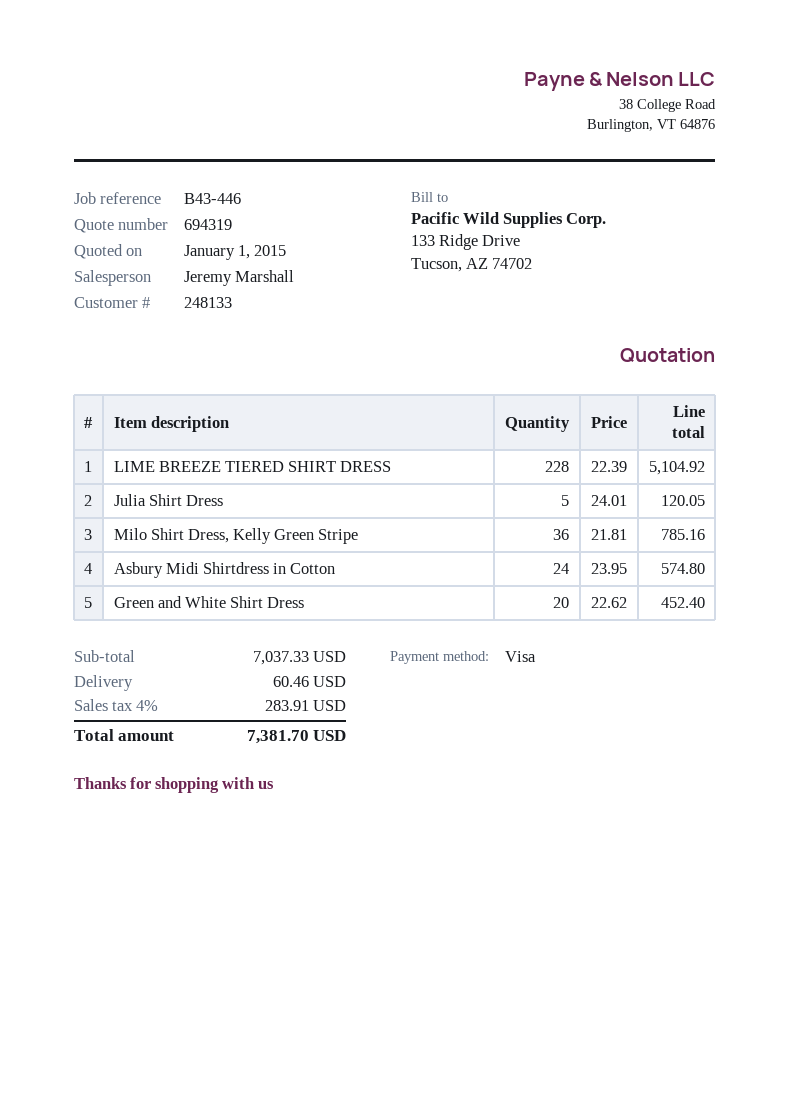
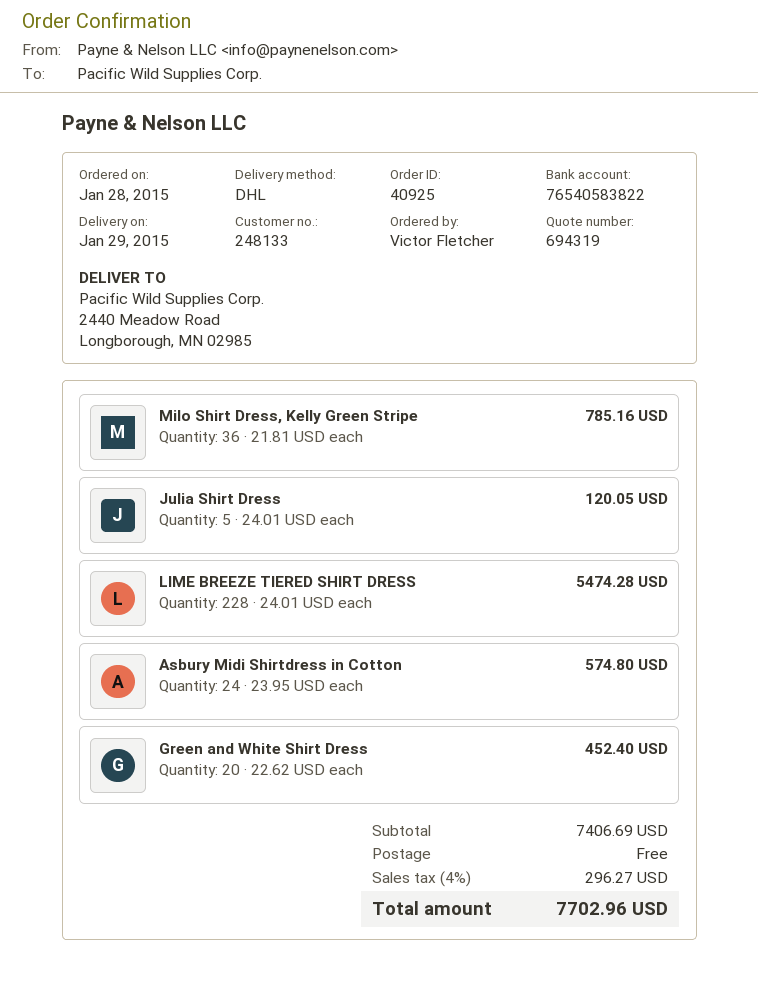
LIME BREEZE TIERED SHIRT DRESS: 228 x 22.39 = 5104.92 -> 228 x 24.01 = 5474.28
subtotal: 7037.33 -> 7406.69
shipping: 60.46 -> 0.00
tax: 4% = 283.91 -> 4% = 296.27
total: 7381.70 -> 7702.96

